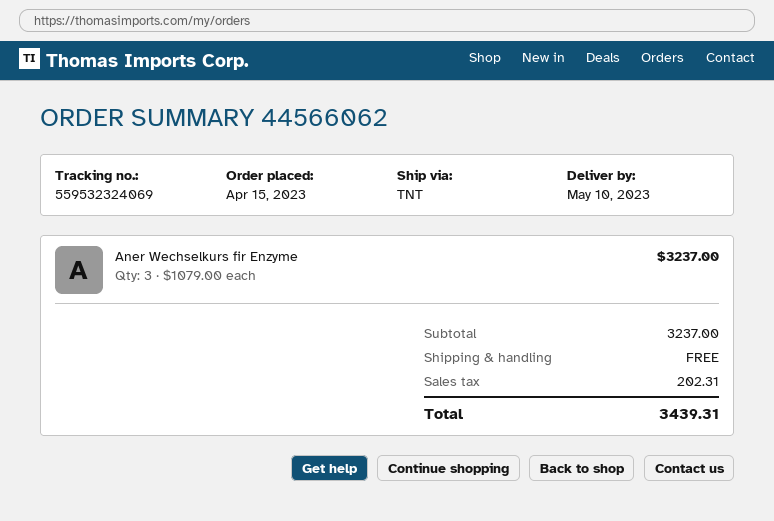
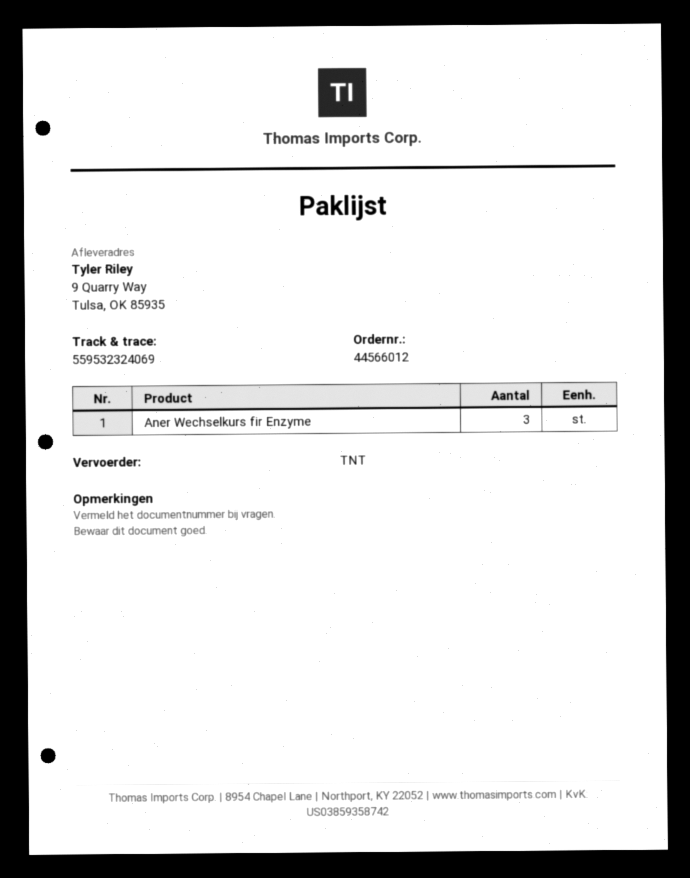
order number: 44566062 -> 44566012

